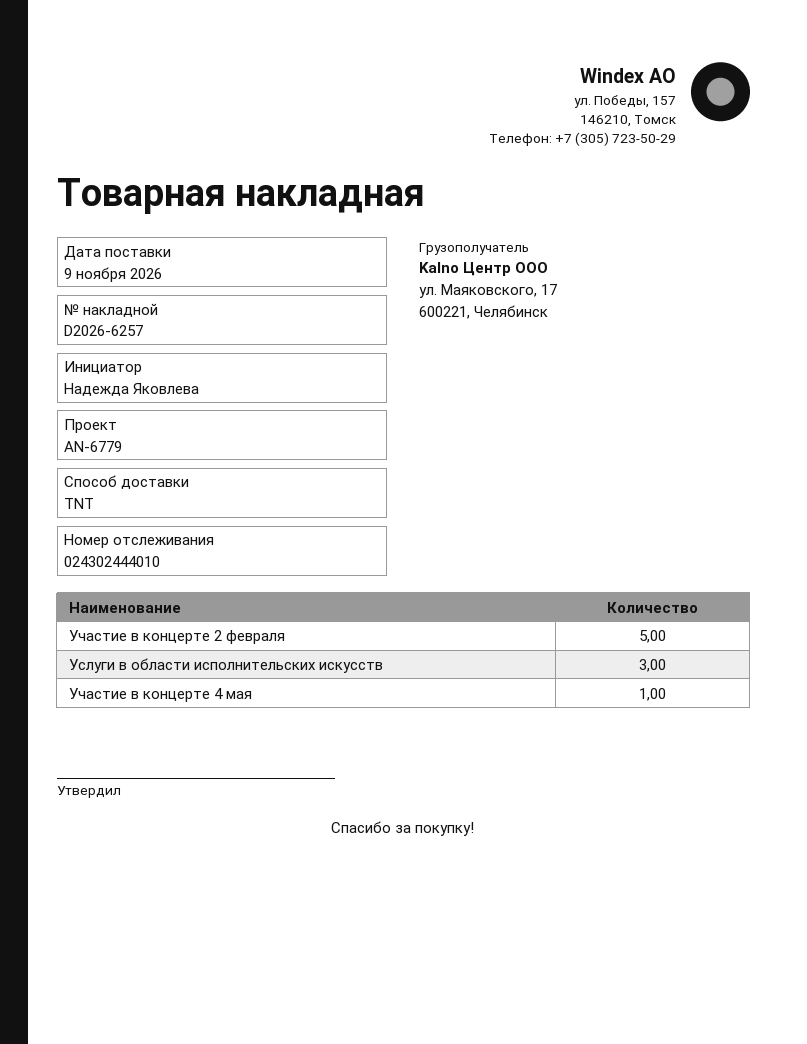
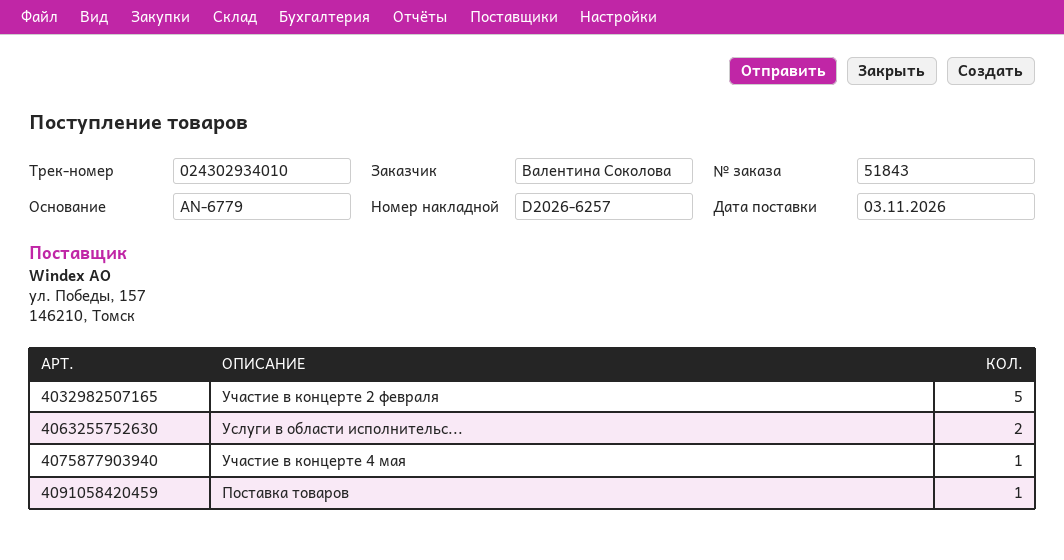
delivery date: 2026-11-09 -> 2026-11-03
ordered by: Надежда Яковлева -> Валентина Соколова
tracking number: 024302444010 -> 024302934010
Услуги в области исполнительских искусств: 3 -> 2
Поставка товаров: none -> 1

